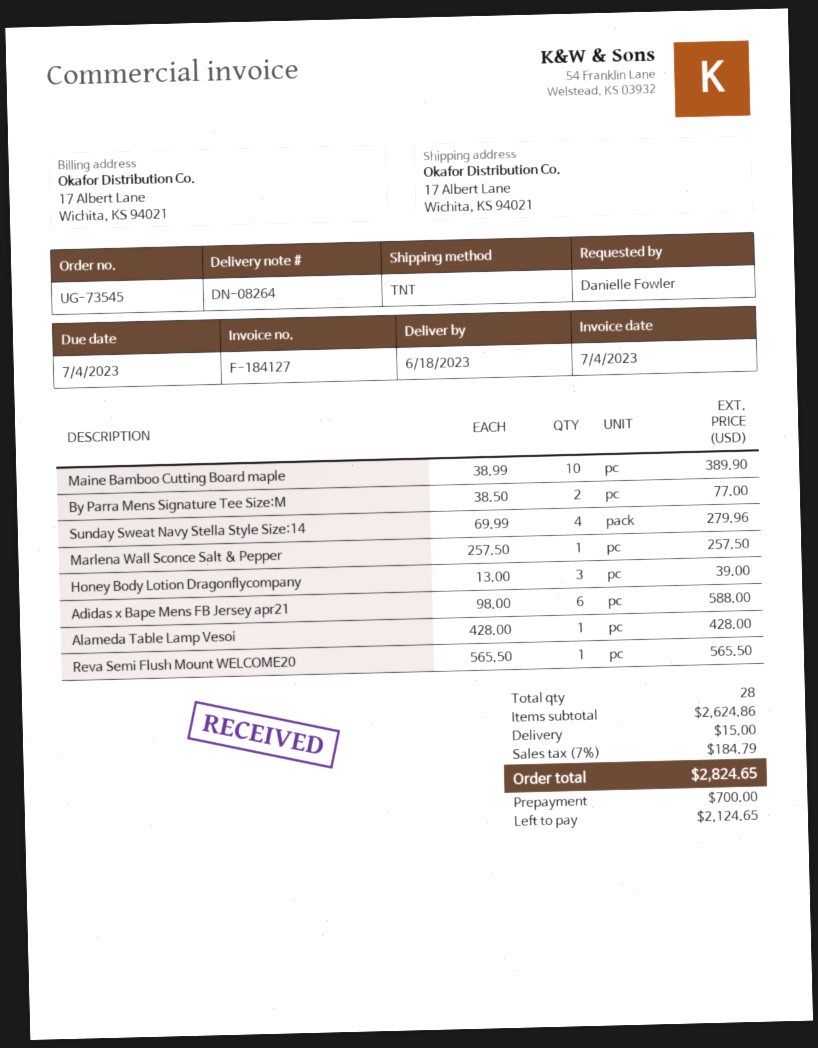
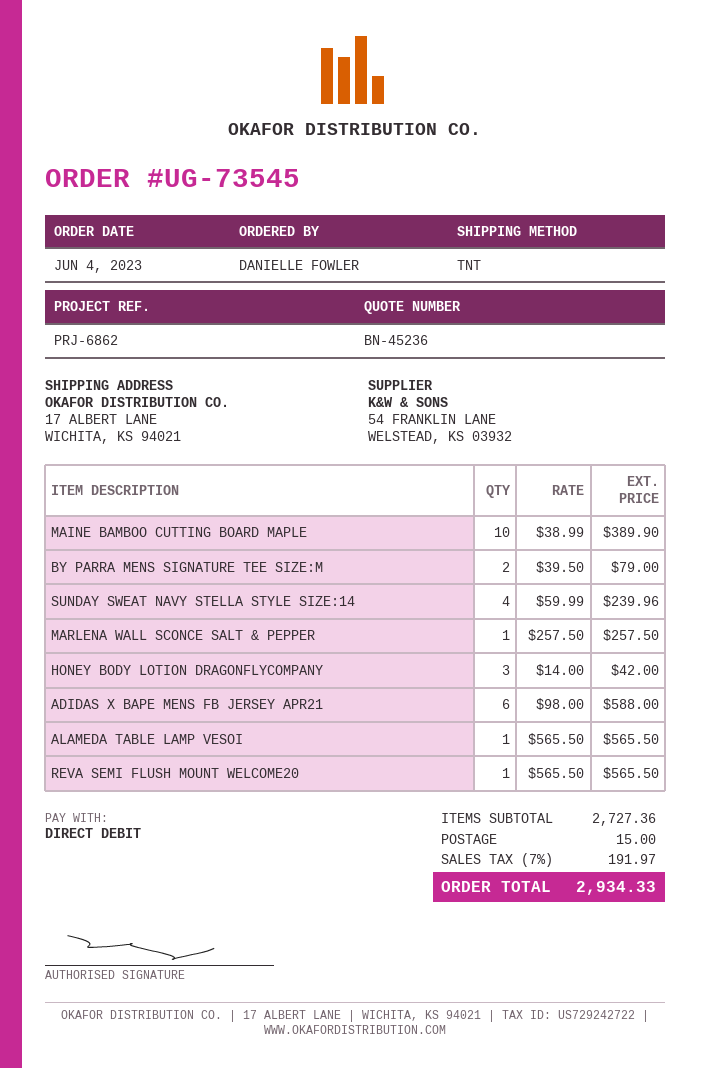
By Parra Mens Signature Tee Size:M: 2 x 38.50 = 77.00 -> 2 x 39.50 = 79.00
Sunday Sweat Navy Stella Style Size:14: 4 x 69.99 = 279.96 -> 4 x 59.99 = 239.96
Honey Body Lotion Dragonflycompany: 3 x 13.00 = 39.00 -> 3 x 14.00 = 42.00
Alameda Table Lamp Vesoi: 1 x 428.00 = 428.00 -> 1 x 565.50 = 565.50
subtotal: 2624.86 -> 2727.36
tax: 7% = 184.79 -> 7% = 191.97
total: 2824.65 -> 2934.33

